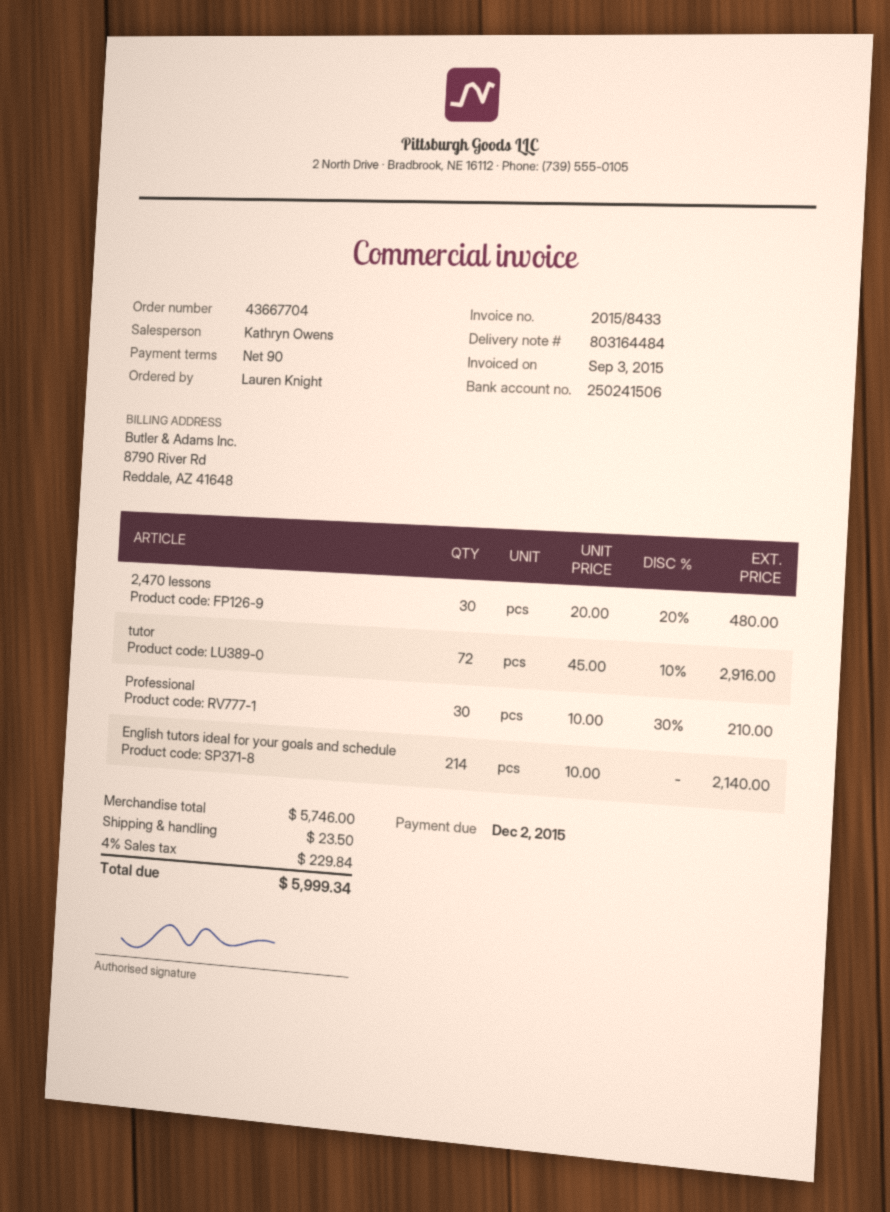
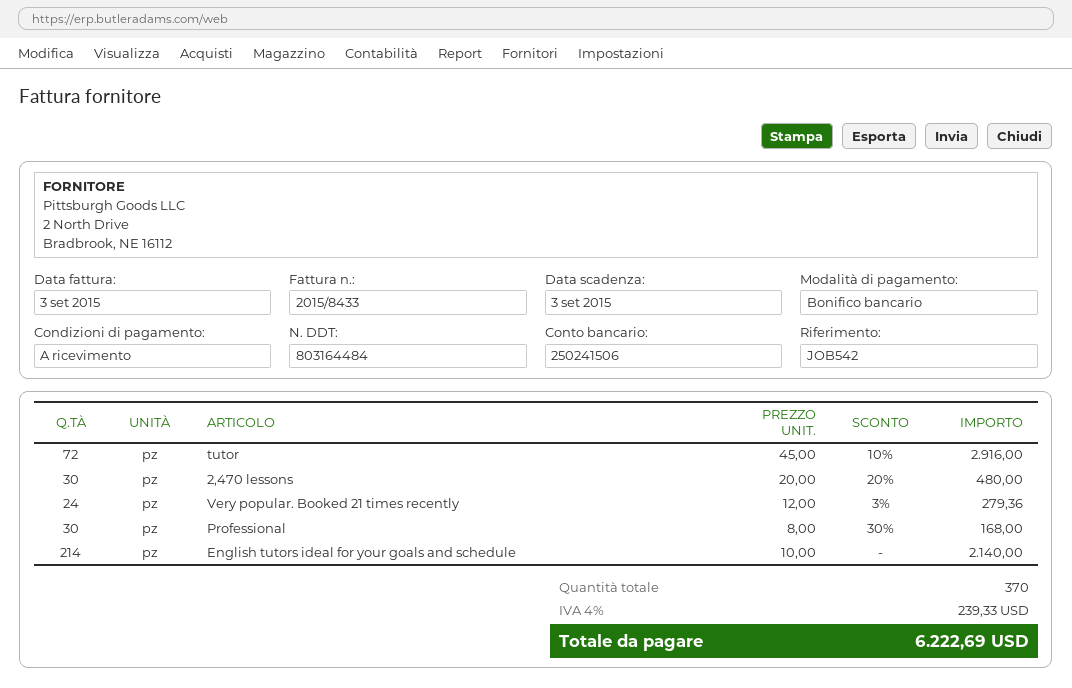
payment terms: 90 days -> on receipt
due date: 2015-12-02 -> 2015-09-03
Professional: 30 x 10.00 - 30% = 210.00 -> 30 x 8.00 - 30% = 168.00
Very popular. Booked 21 times recently: none -> 24 x 12.00 - 3% = 279.36
shipping: 23.50 -> none
tax: 4% = 229.84 -> 4% = 239.33
total: 5999.34 -> 6222.69

